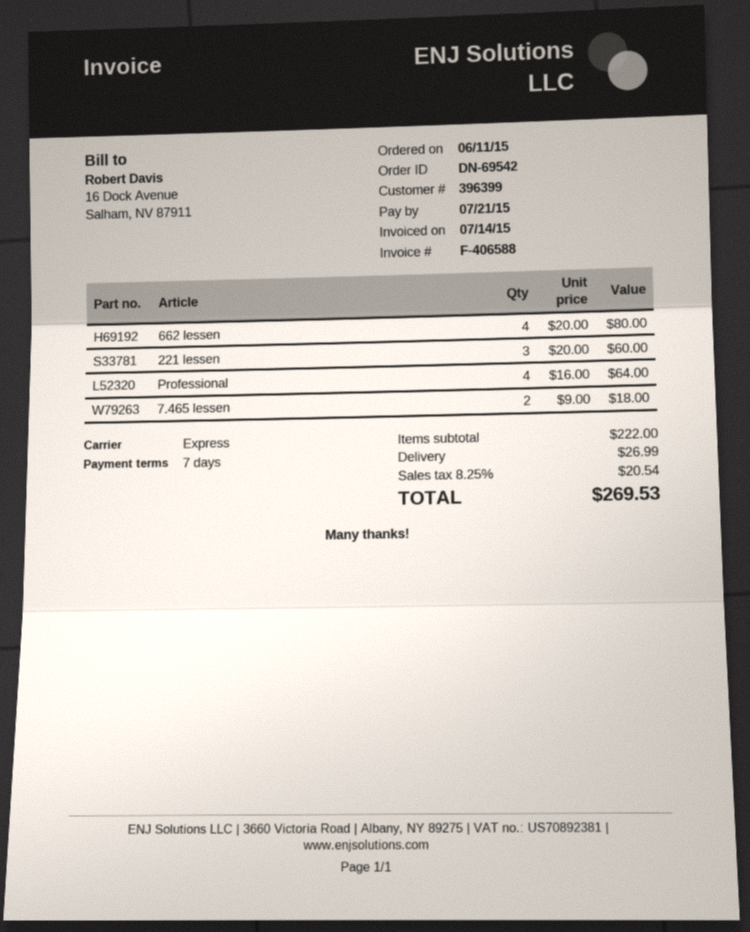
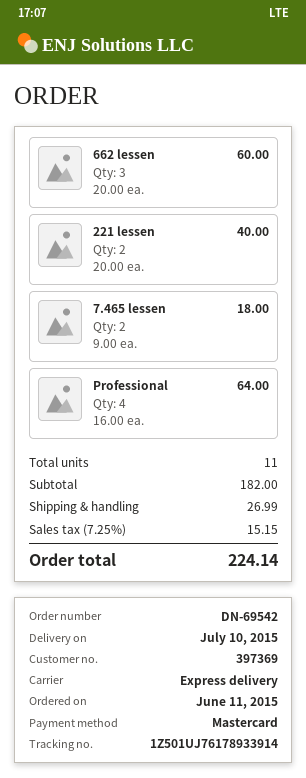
customer number: 396399 -> 397369
662 lessen: 4 x 20.00 = 80.00 -> 3 x 20.00 = 60.00
221 lessen: 3 x 20.00 = 60.00 -> 2 x 20.00 = 40.00
subtotal: 222.00 -> 182.00
tax: 8.25% = 20.54 -> 7.25% = 15.15
total: 269.53 -> 224.14

